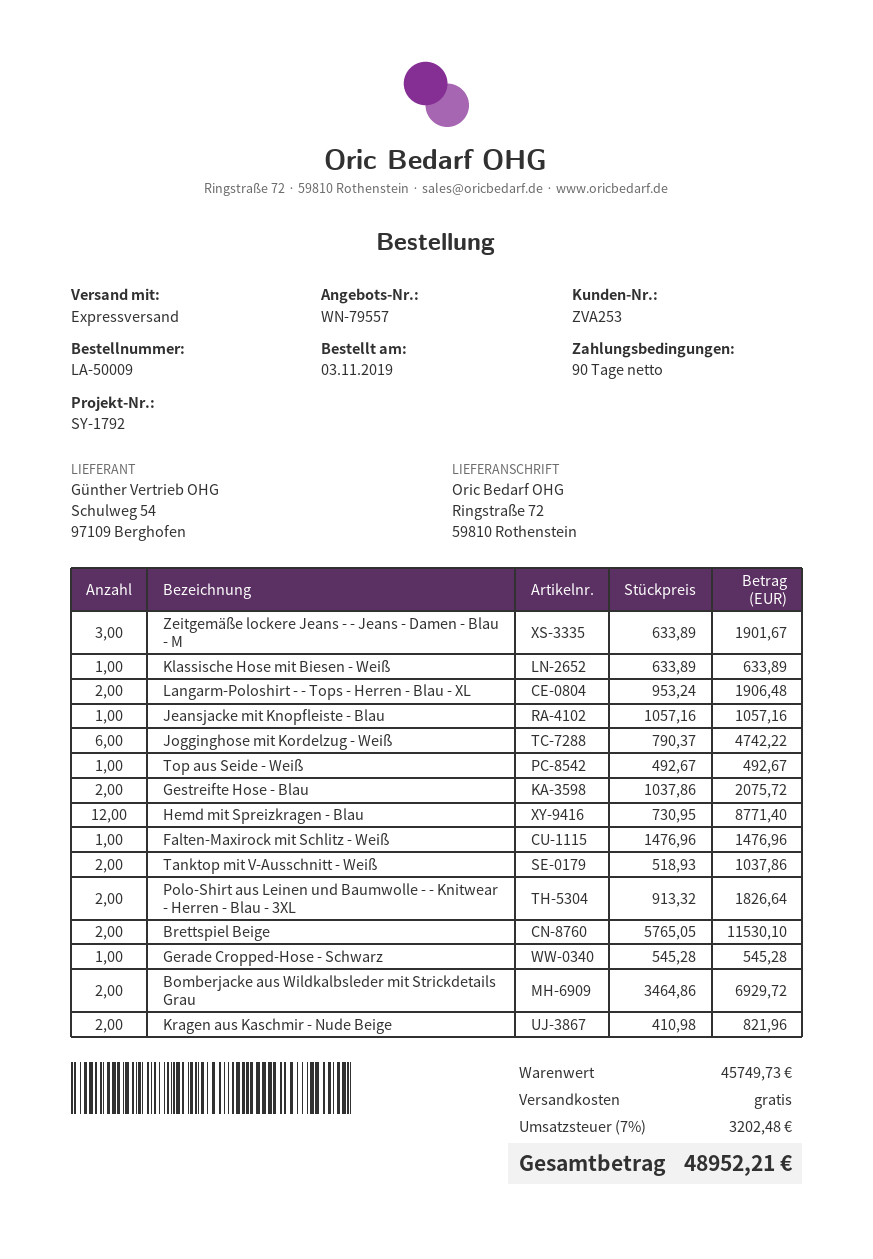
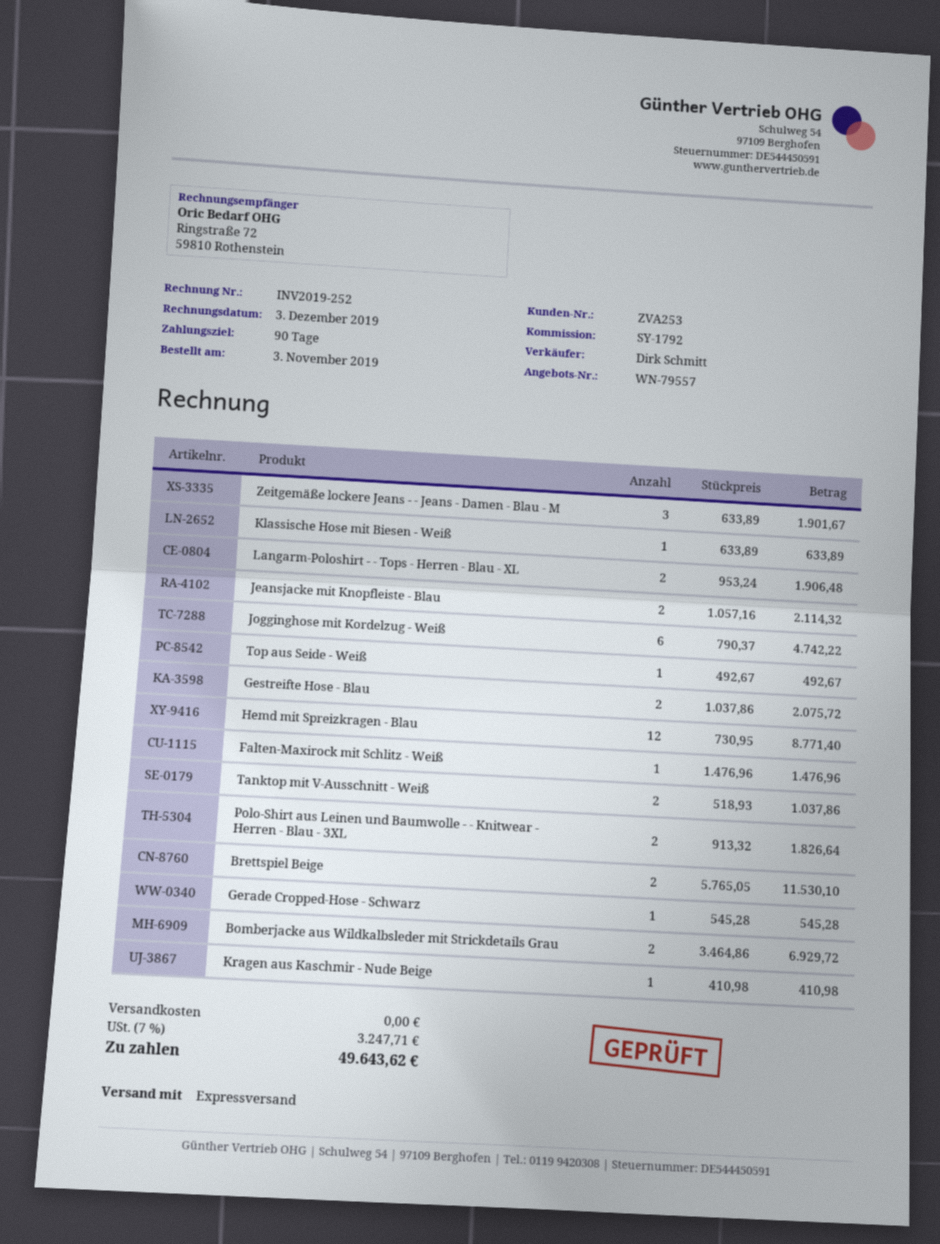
Jeansjacke mit Knopfleiste - Blau: 1 x 1057.16 = 1057.16 -> 2 x 1057.16 = 2114.32
Kragen aus Kaschmir - Nude Beige: 2 x 410.98 = 821.96 -> 1 x 410.98 = 410.98
tax: 7% = 3202.48 -> 7% = 3247.71
total: 48952.21 -> 49643.62

